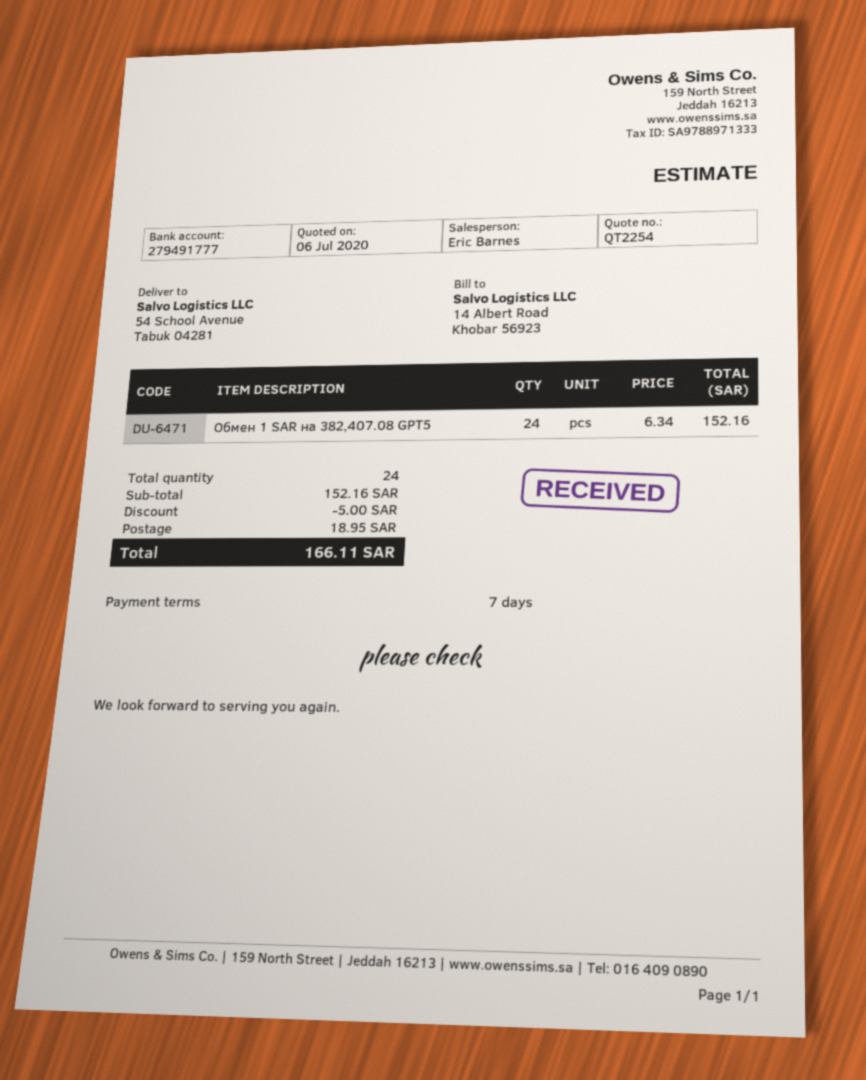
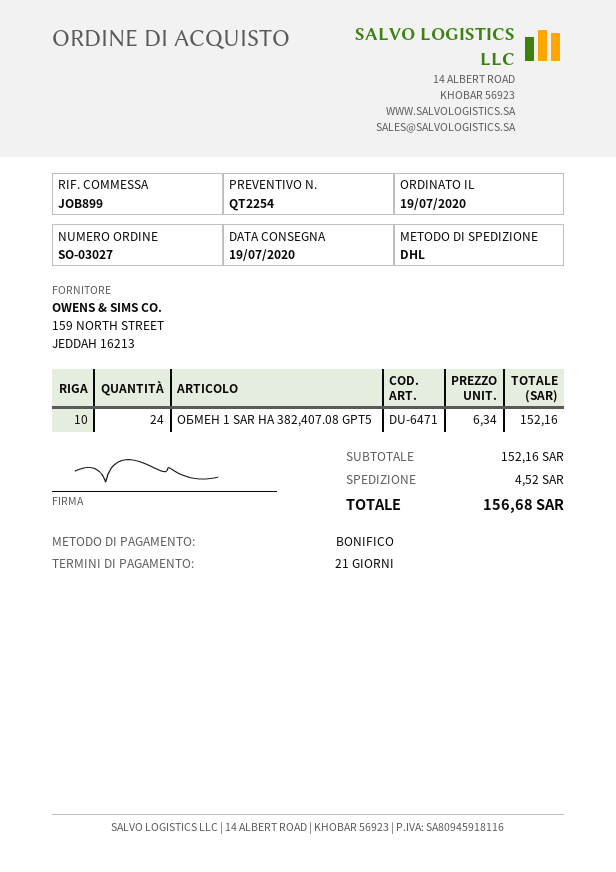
payment terms: 7 days -> 21 days
discount: 5.00 -> none
shipping: 18.95 -> 4.52
total: 166.11 -> 156.68

